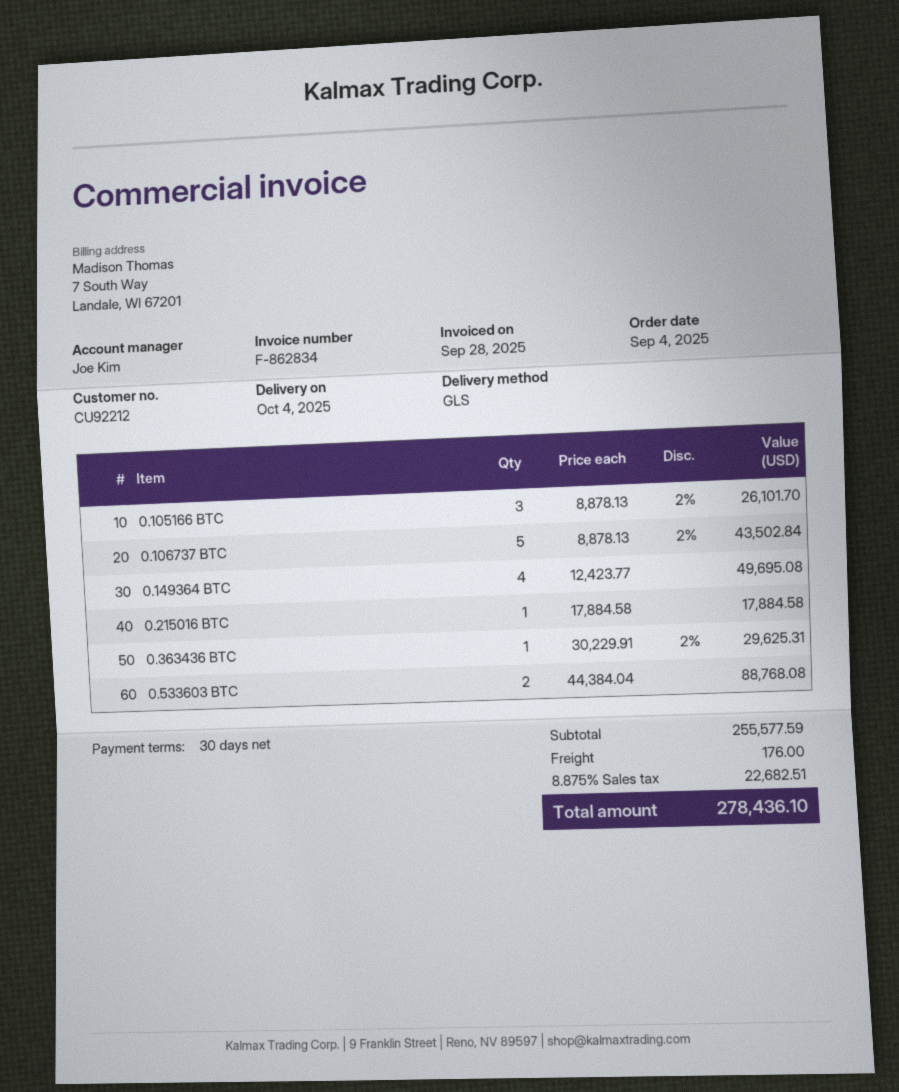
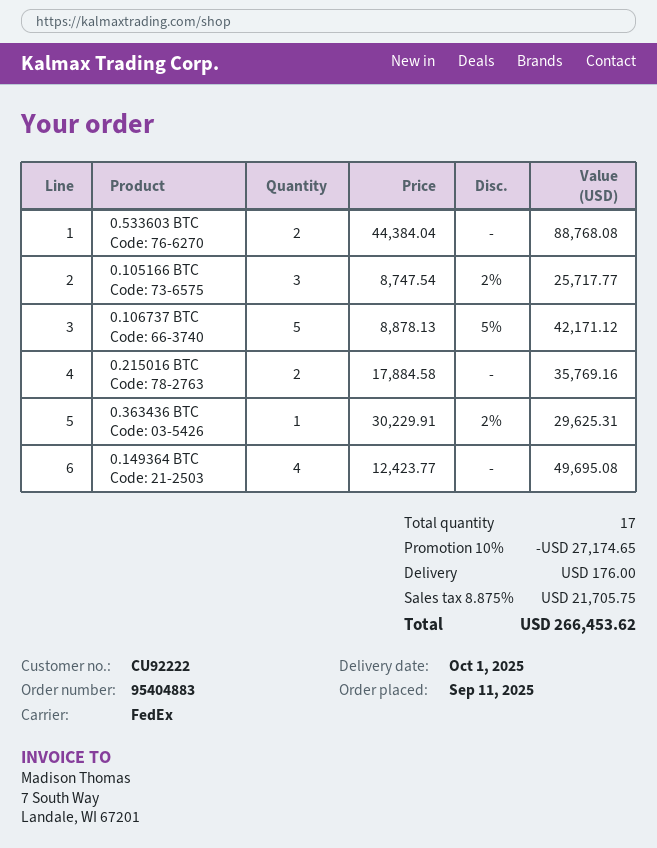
order date: 2025-09-04 -> 2025-09-11
delivery date: 2025-10-04 -> 2025-10-01
customer number: CU92212 -> CU92222
shipping method: GLS -> FedEx
0.105166 BTC: 3 x 8878.13 - 2% = 26101.70 -> 3 x 8747.54 - 2% = 25717.77
0.106737 BTC: 5 x 8878.13 - 2% = 43502.84 -> 5 x 8878.13 - 5% = 42171.12
0.215016 BTC: 1 x 17884.58 = 17884.58 -> 2 x 17884.58 = 35769.16
discount: none -> 10% = 27174.65
tax: 8.875% = 22682.51 -> 8.875% = 21705.75
total: 278436.10 -> 266453.62

